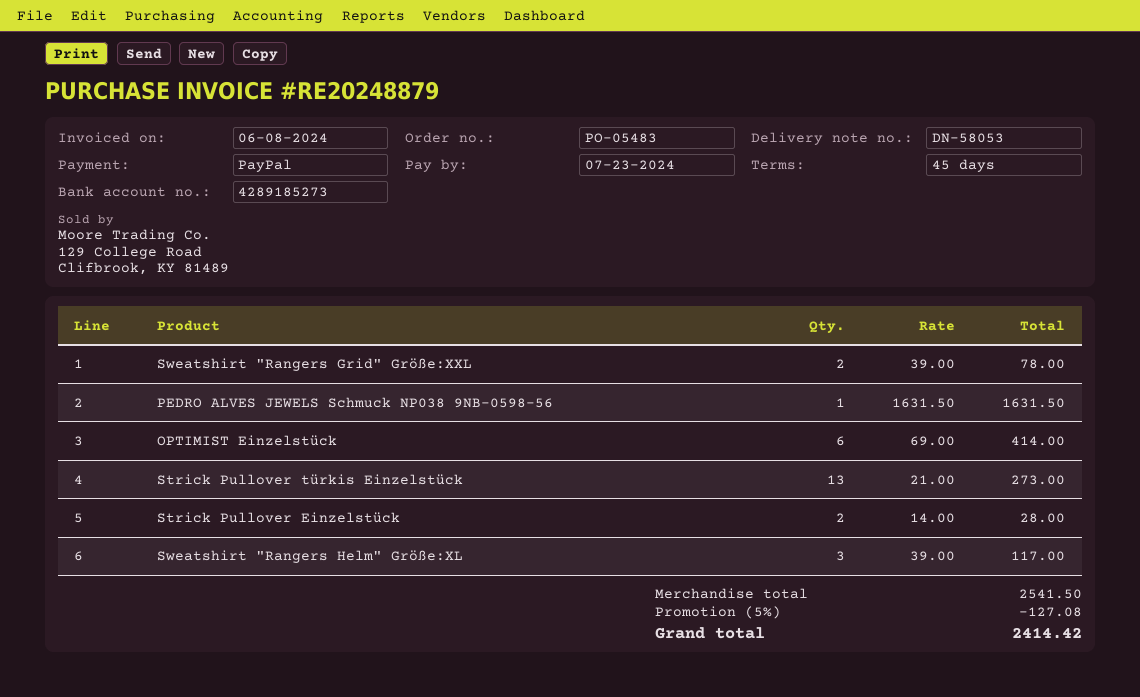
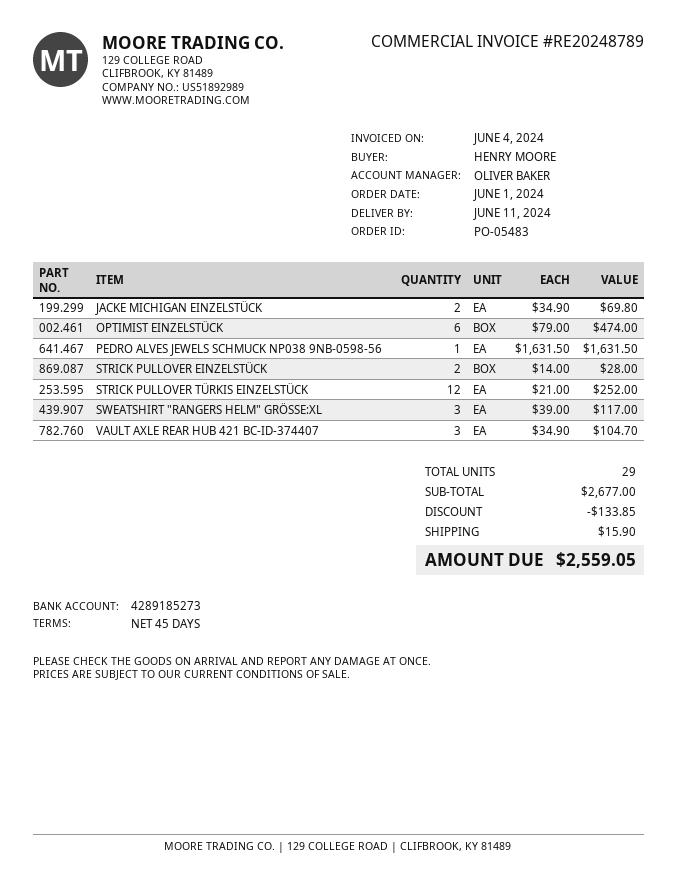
invoice number: RE20248879 -> RE20248789
invoice date: 2024-06-08 -> 2024-06-04
Sweatshirt "Rangers Grid" Größe:XXL: 2 x 39.00 = 78.00 -> none
OPTIMIST Einzelstück: 6 x 69.00 = 414.00 -> 6 x 79.00 = 474.00
Strick Pullover türkis Einzelstück: 13 x 21.00 = 273.00 -> 12 x 21.00 = 252.00
JACKE MICHIGAN EINZELSTÜCK: none -> 2 x 34.90 = 69.80
VAULT AXLE REAR HUB 421 BC-ID-374407: none -> 3 x 34.90 = 104.70
subtotal: 2541.50 -> 2677.00
discount: 127.08 -> 133.85
shipping: none -> 15.90
total: 2414.42 -> 2559.05

